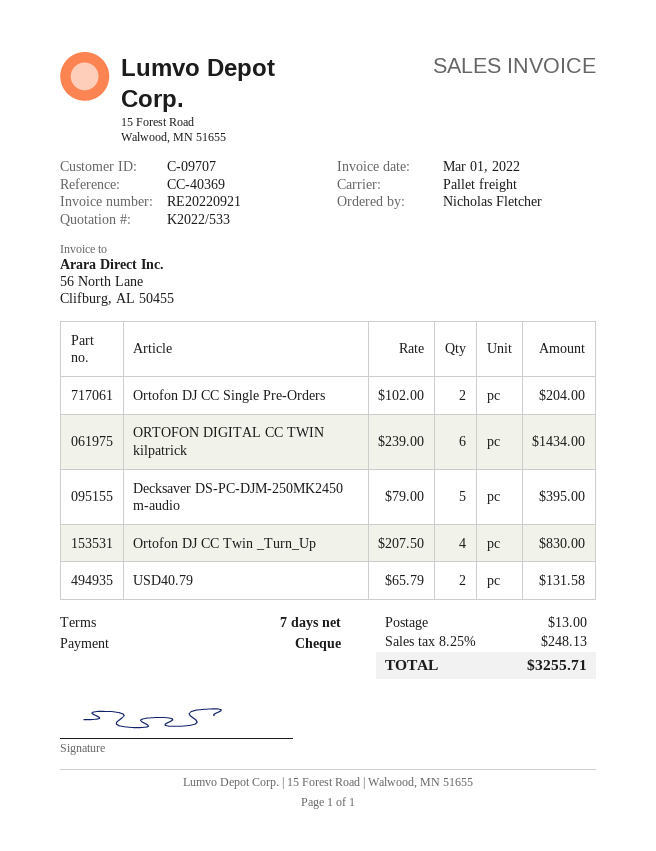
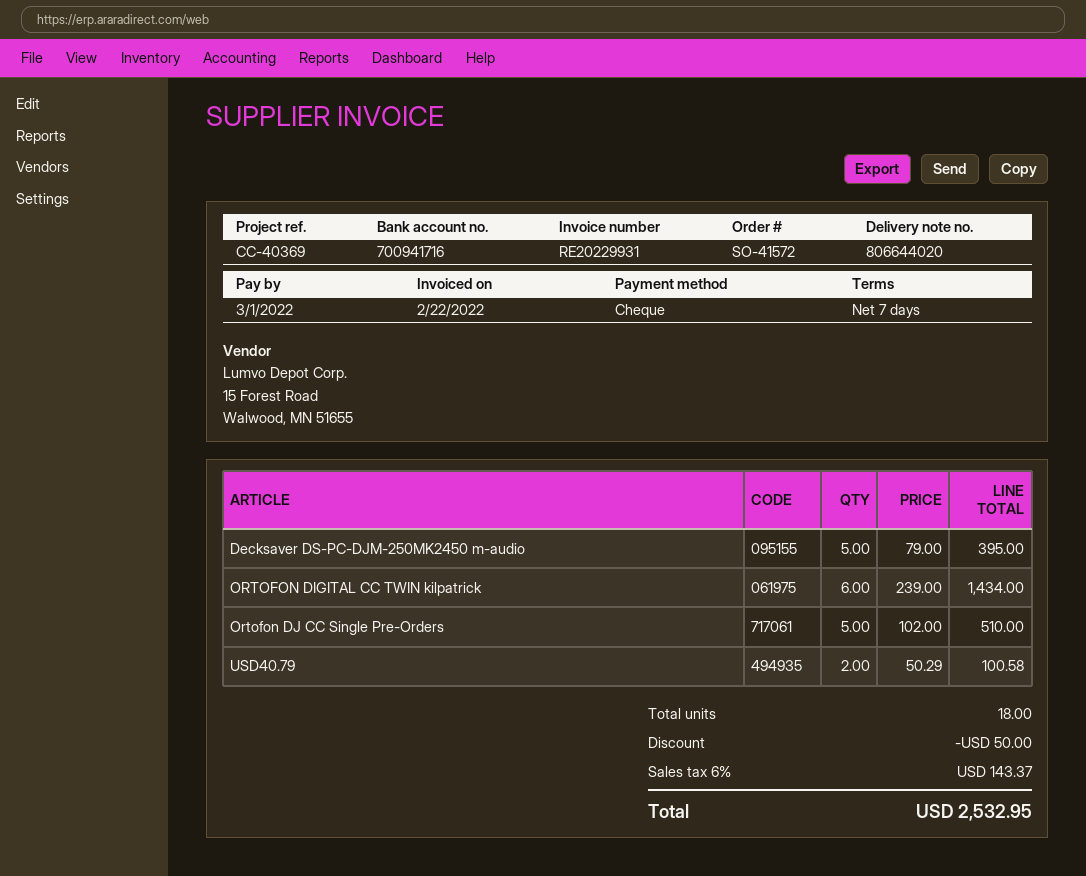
invoice number: RE20220921 -> RE20229931
invoice date: 2022-03-01 -> 2022-02-22
Ortofon DJ CC Single Pre-Orders: 2 x 102.00 = 204.00 -> 5 x 102.00 = 510.00
Ortofon DJ CC Twin _Turn_Up: 4 x 207.50 = 830.00 -> none
USD40.79: 2 x 65.79 = 131.58 -> 2 x 50.29 = 100.58
discount: none -> 50.00
shipping: 13.00 -> none
tax: 8.25% = 248.13 -> 6% = 143.37
total: 3255.71 -> 2532.95

